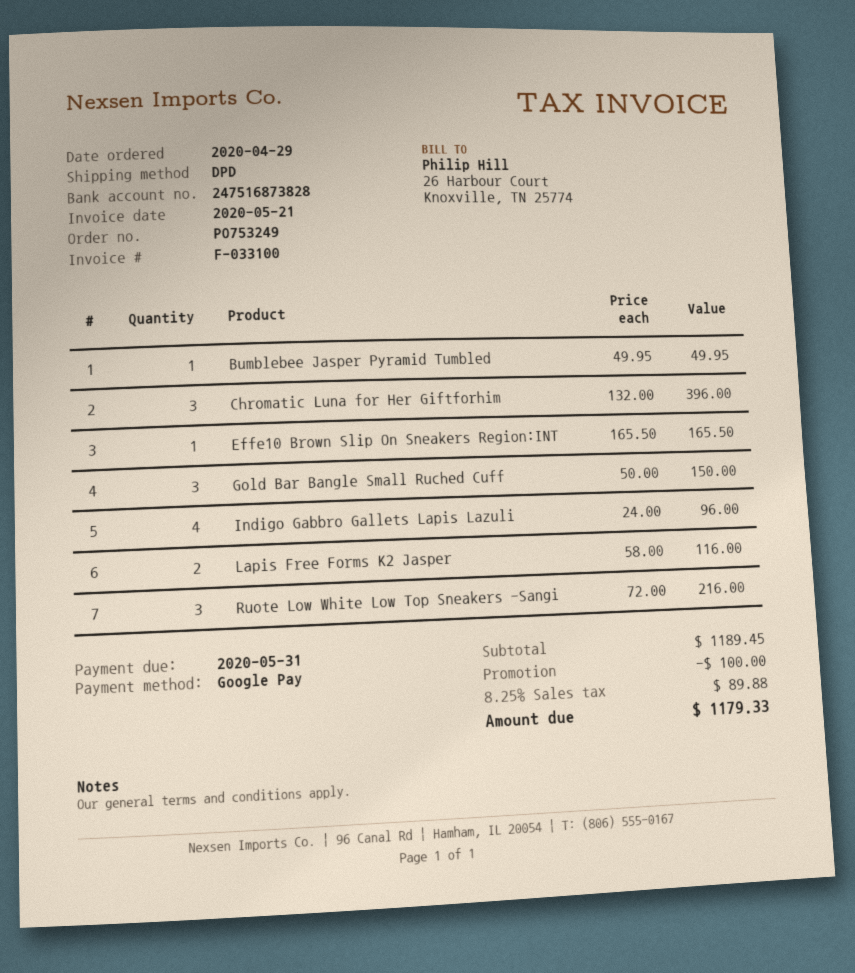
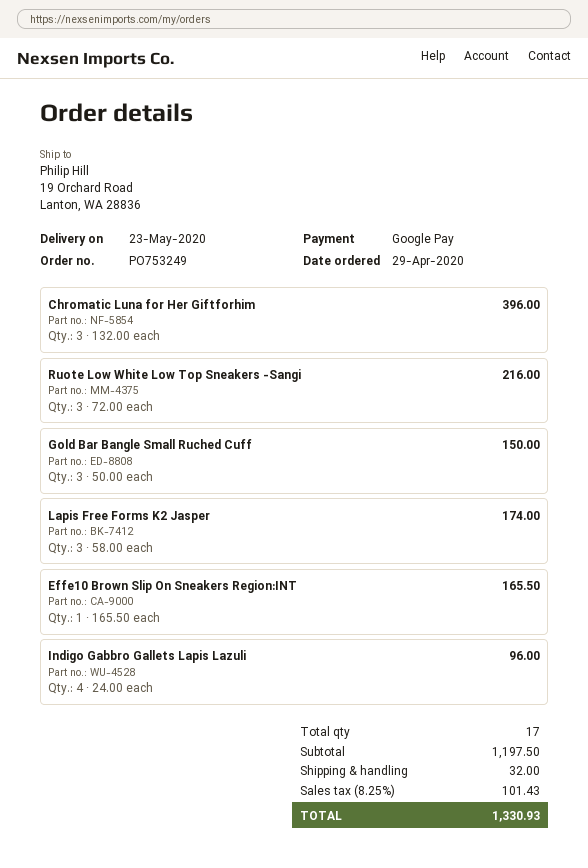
Bumblebee Jasper Pyramid Tumbled: 1 x 49.95 = 49.95 -> none
Lapis Free Forms K2 Jasper: 2 x 58.00 = 116.00 -> 3 x 58.00 = 174.00
subtotal: 1189.45 -> 1197.50
discount: 100.00 -> none
shipping: none -> 32.00
tax: 8.25% = 89.88 -> 8.25% = 101.43
total: 1179.33 -> 1330.93

